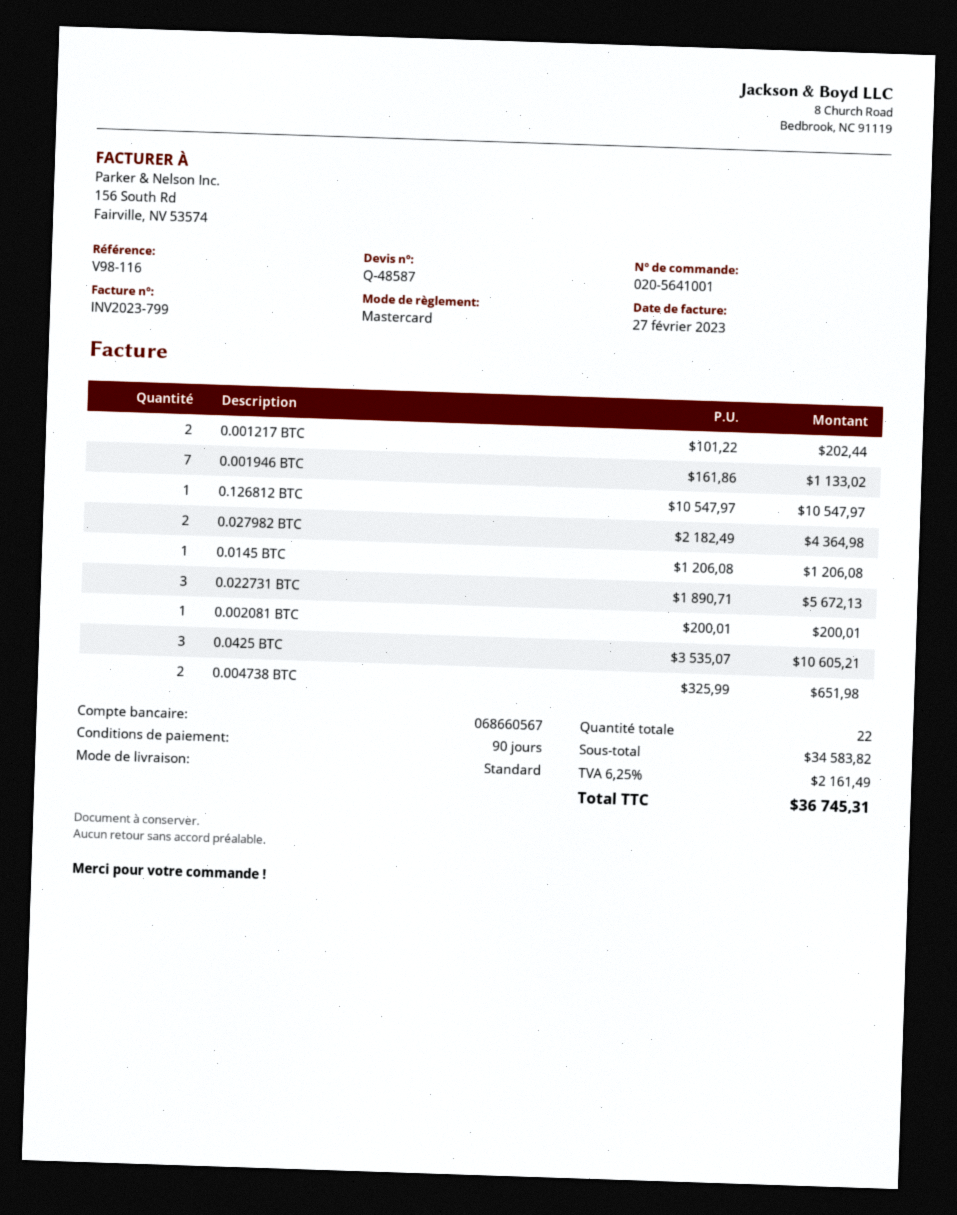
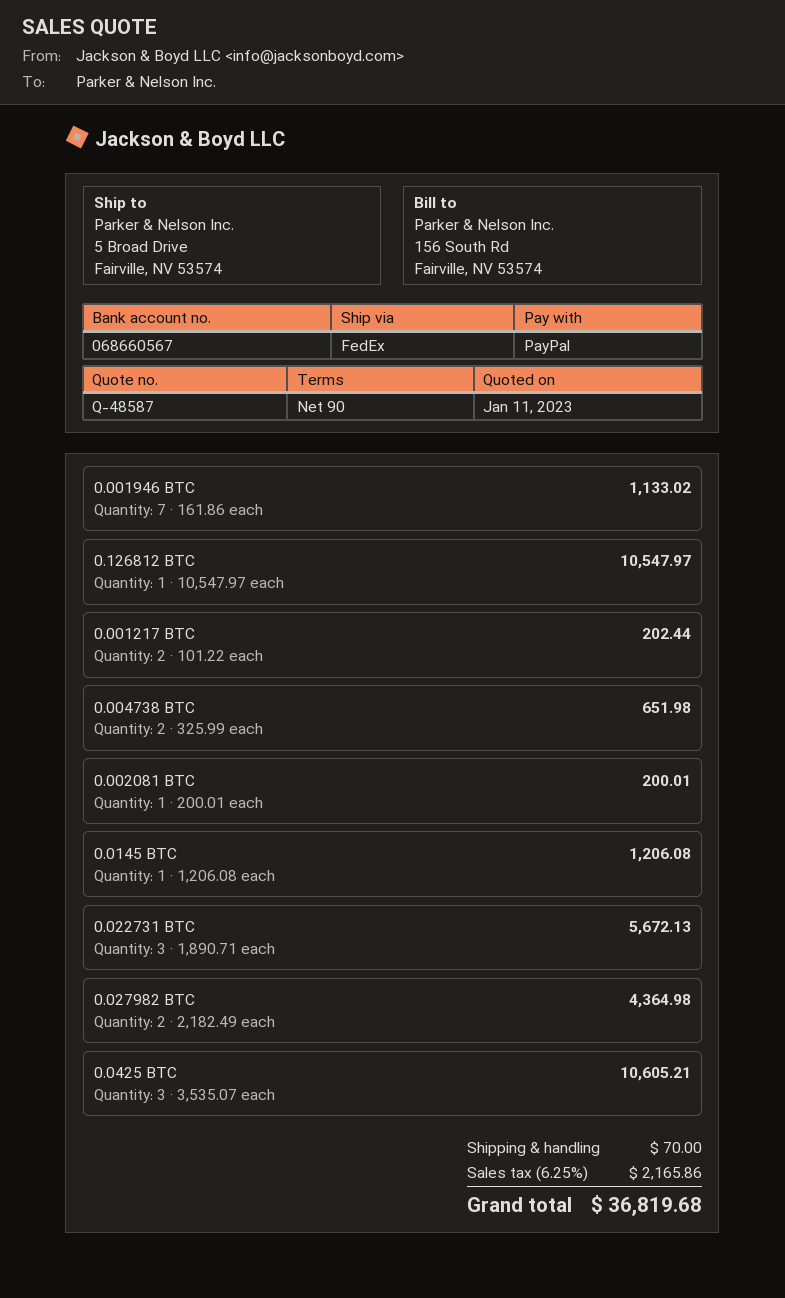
payment method: Mastercard -> PayPal
shipping method: standard -> FedEx
shipping: none -> 70.00
tax: 6.25% = 2161.49 -> 6.25% = 2165.86
total: 36745.31 -> 36819.68

